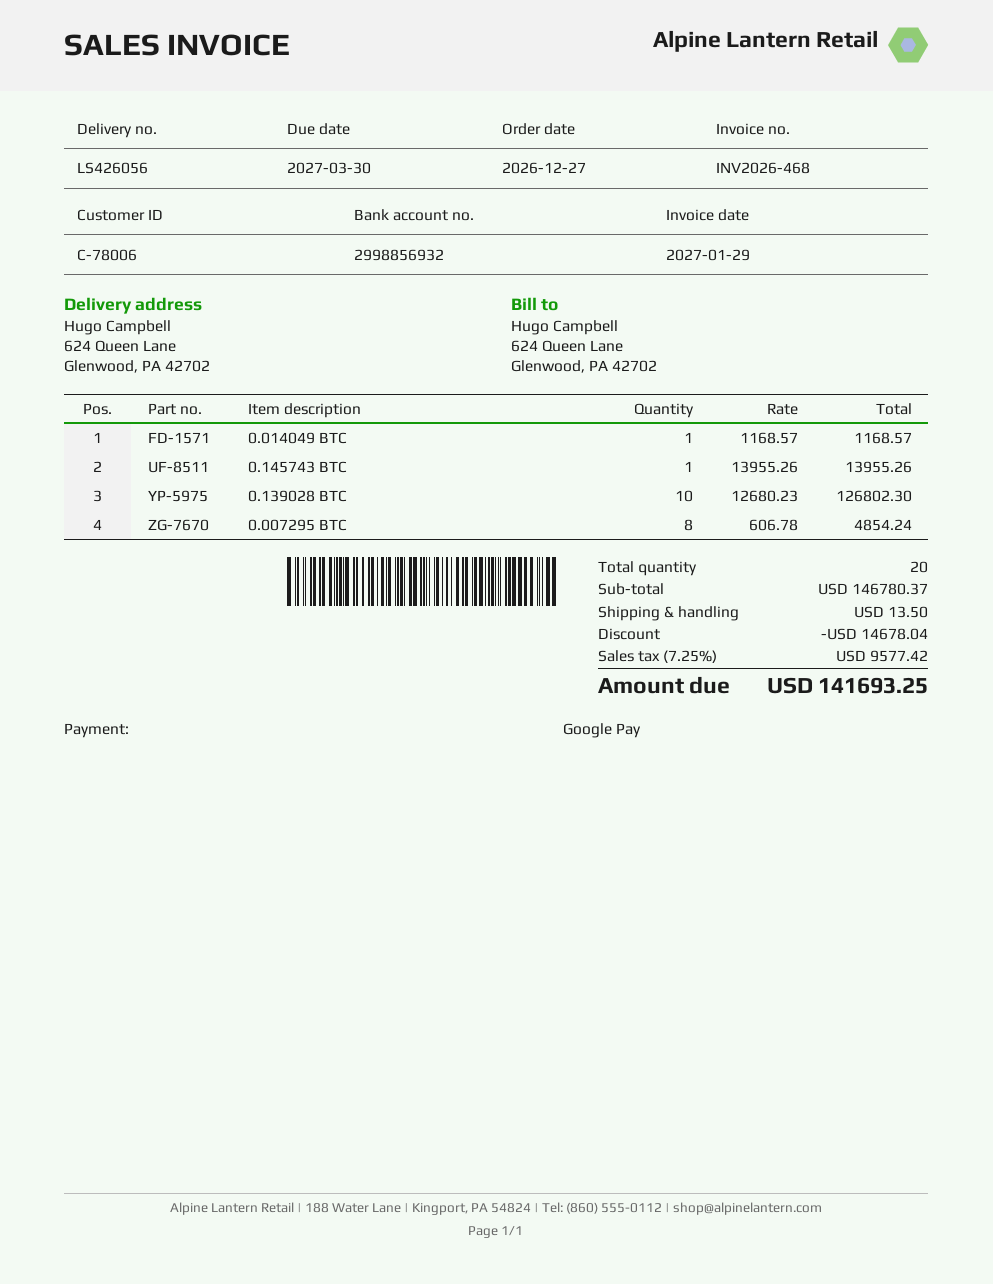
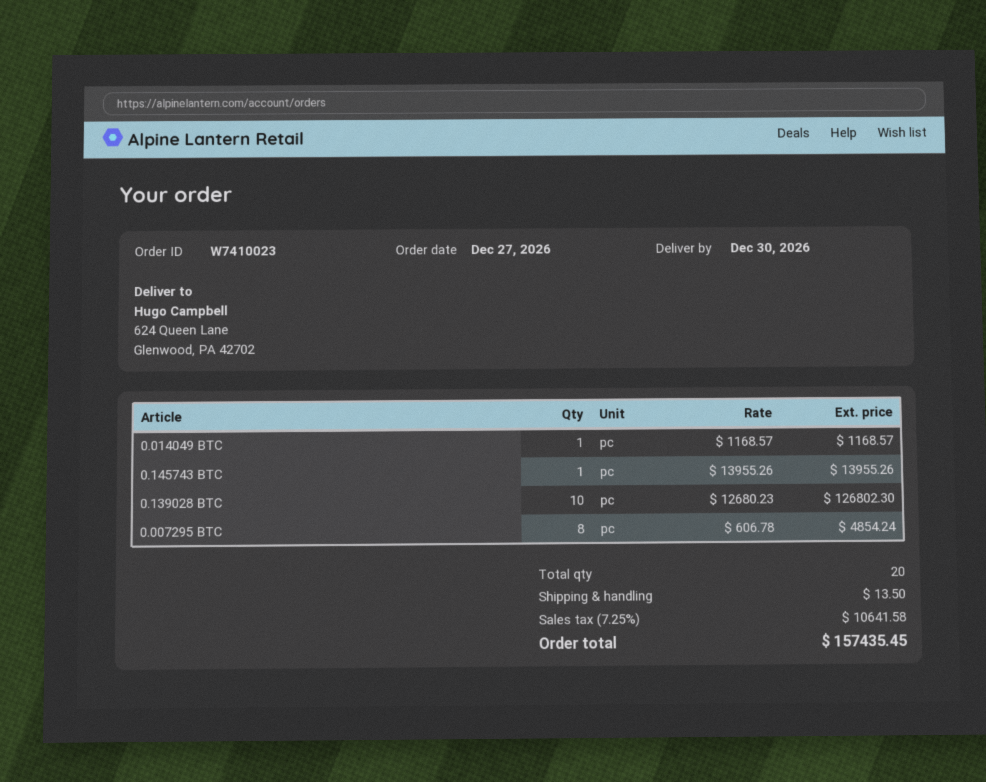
discount: 14678.04 -> none
tax: 7.25% = 9577.42 -> 7.25% = 10641.58
total: 141693.25 -> 157435.45

